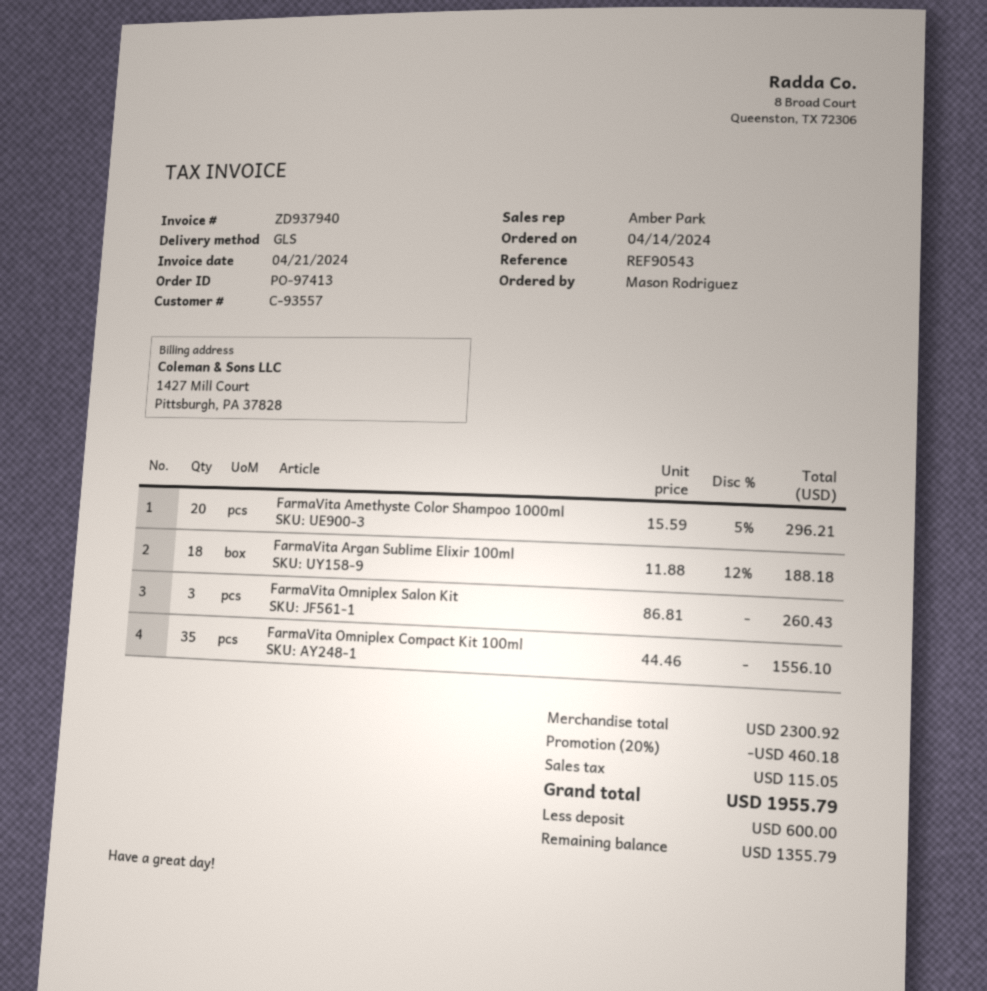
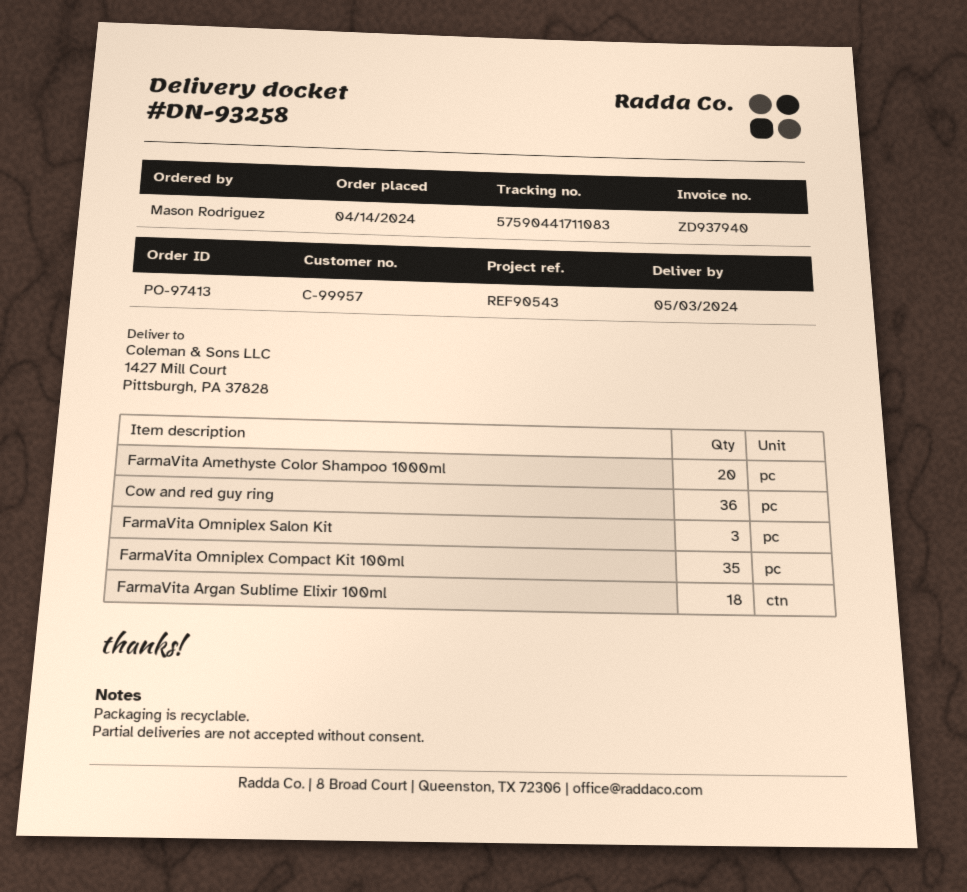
customer number: C-93557 -> C-99957
Cow and red guy ring: none -> 36

